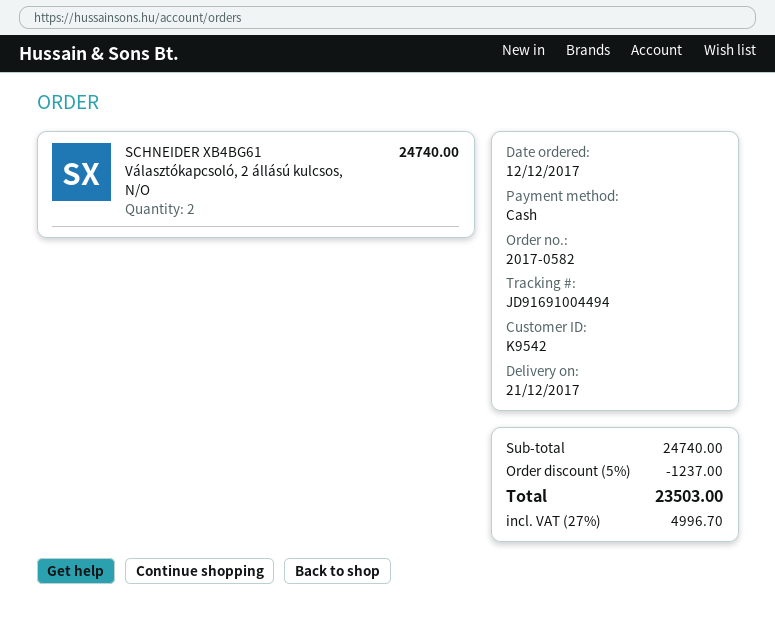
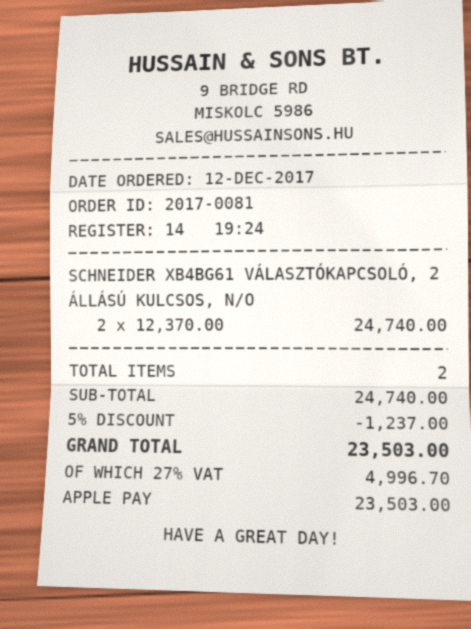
order number: 2017-0582 -> 2017-0081
payment method: cash -> Apple Pay

